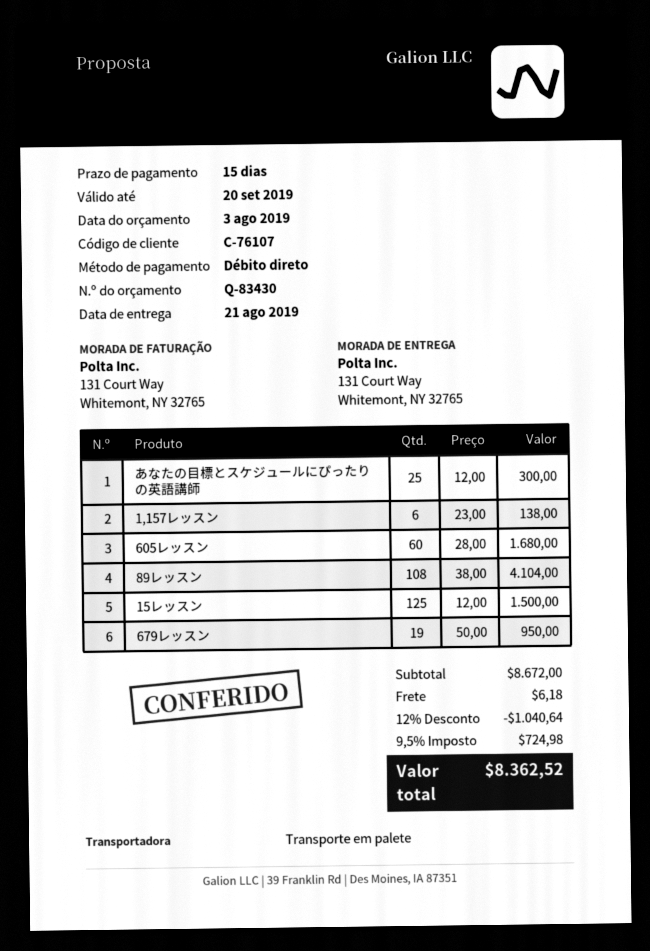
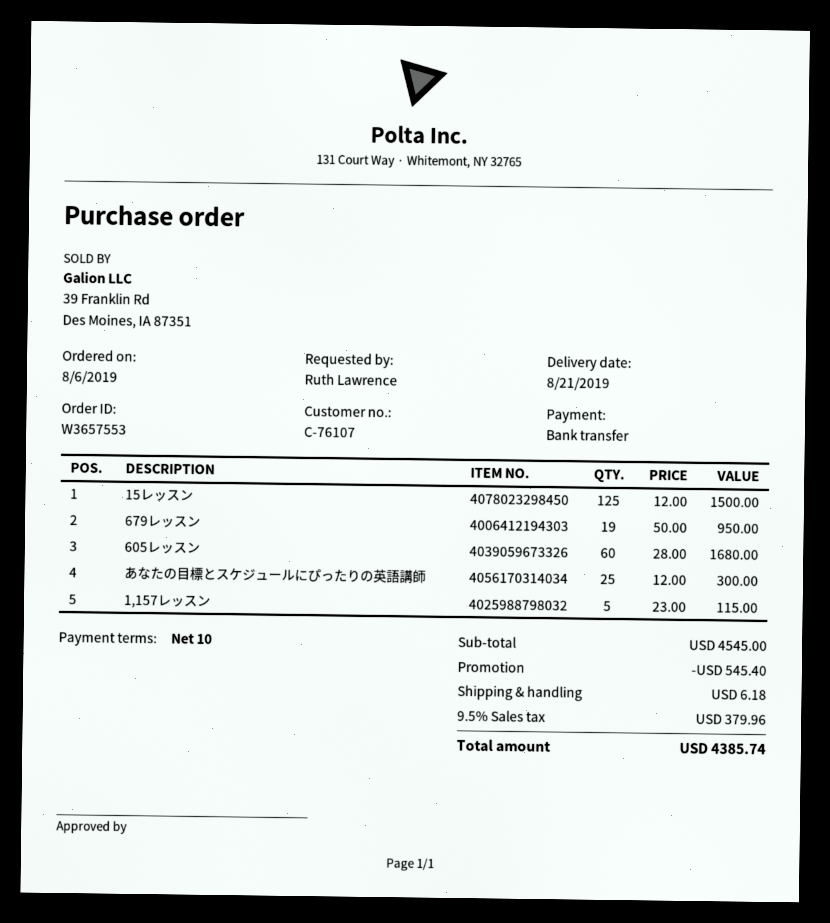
payment terms: 15 days -> 10 days
payment method: direct debit -> bank transfer
1,157レッスン: 6 x 23.00 = 138.00 -> 5 x 23.00 = 115.00
89レッスン: 108 x 38.00 = 4104.00 -> none
subtotal: 8672.00 -> 4545.00
discount: 1040.64 -> 545.40
tax: 9.5% = 724.98 -> 9.5% = 379.96
total: 8362.52 -> 4385.74

